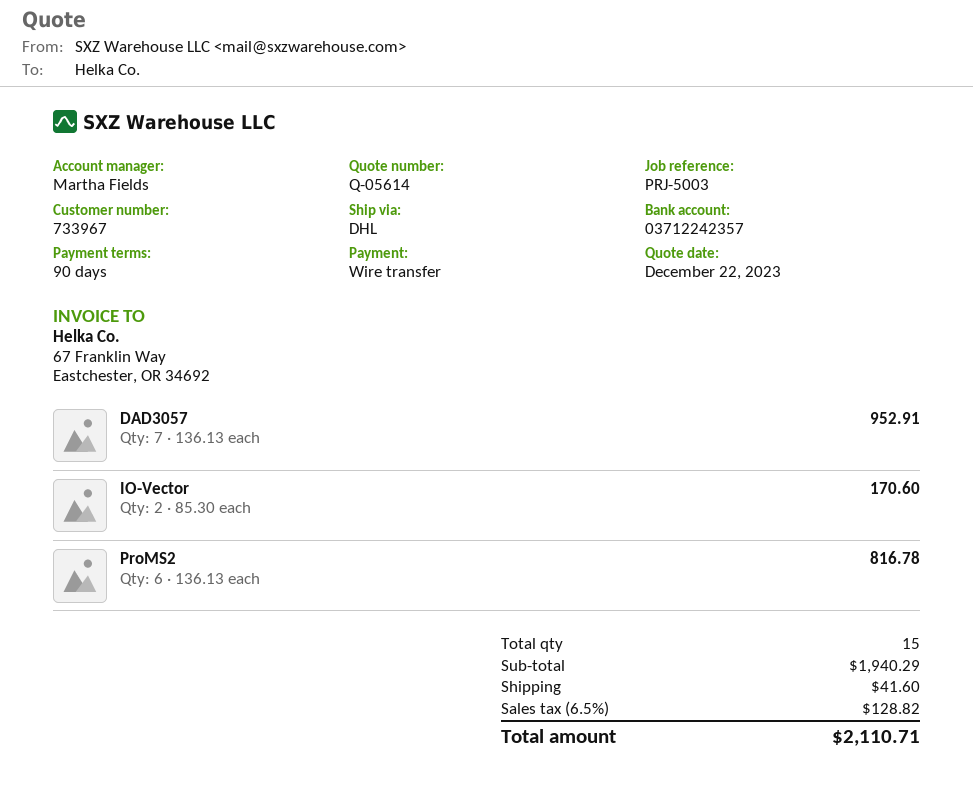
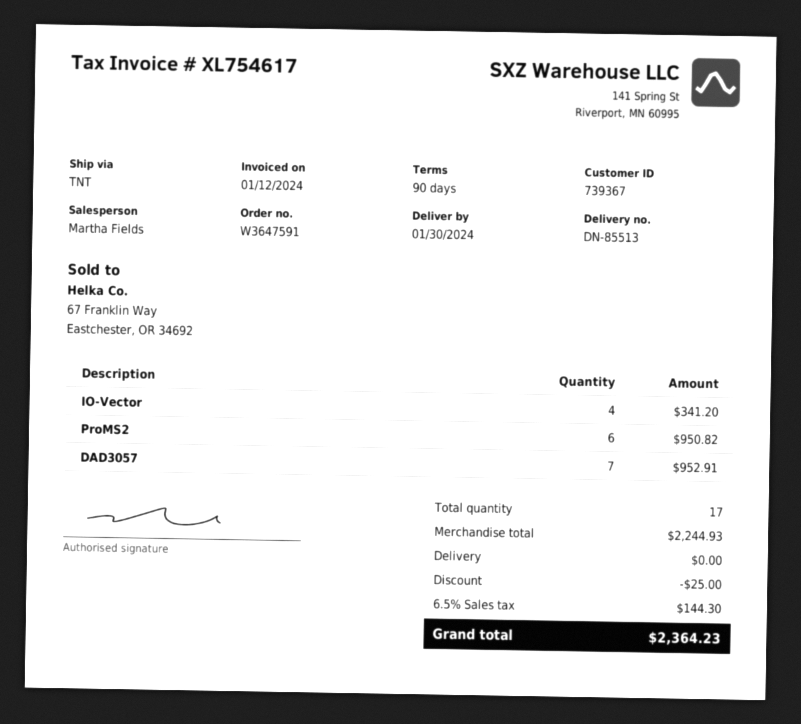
customer number: 733967 -> 739367
shipping method: DHL -> TNT
IO-Vector: 2 for 170.60 -> 4 for 341.20
ProMS2: 6 for 816.78 -> 6 for 950.82
total quantity: 15 -> 17
subtotal: 1940.29 -> 2244.93
discount: none -> 25.00
shipping: 41.60 -> 0.00
tax: 6.5% = 128.82 -> 6.5% = 144.30
total: 2110.71 -> 2364.23

